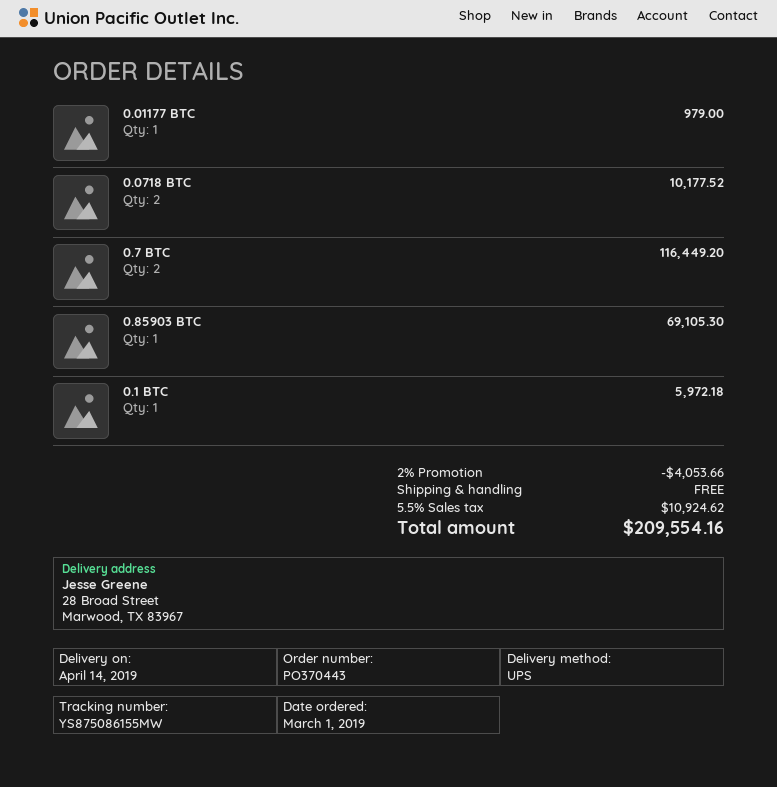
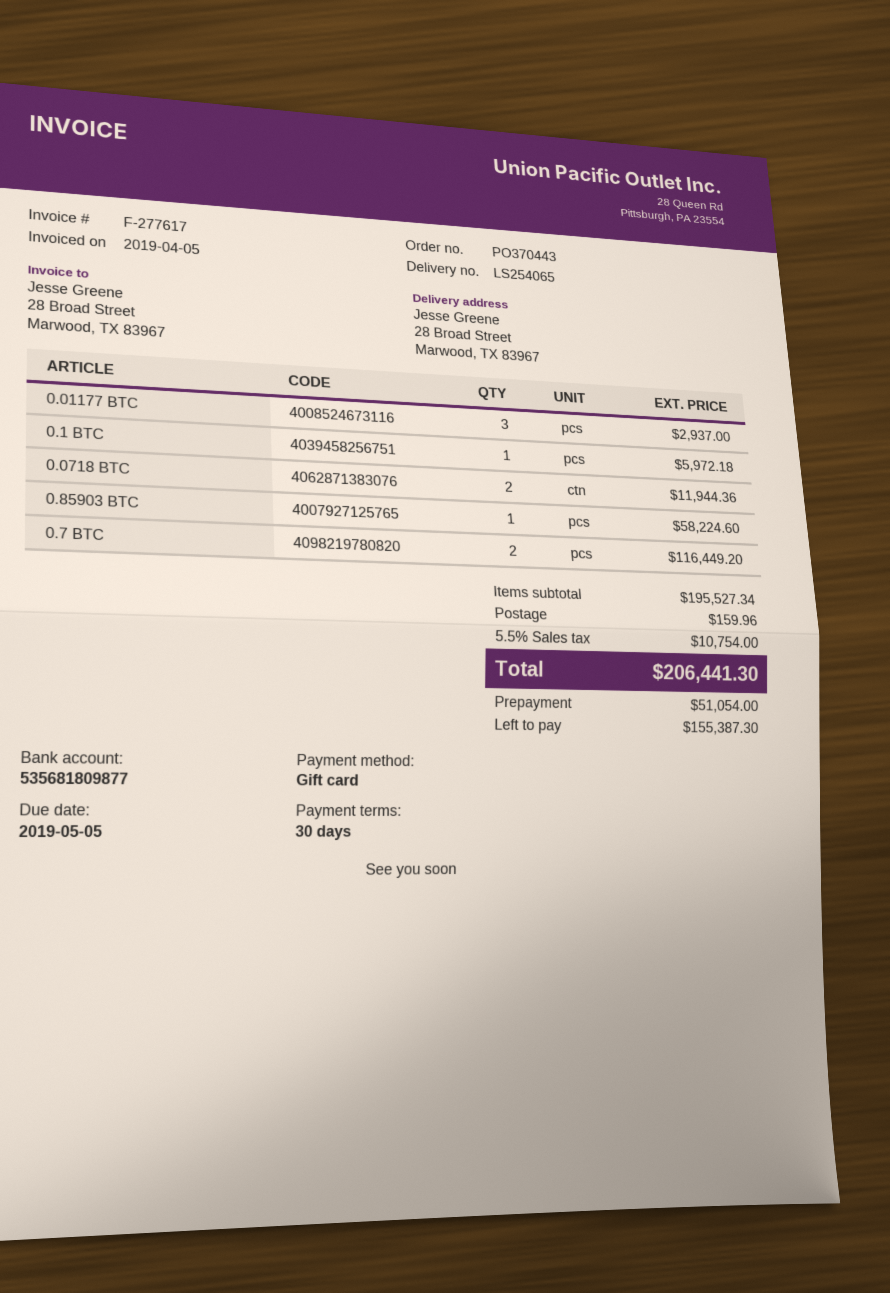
0.01177 BTC: 1 for 979.00 -> 3 for 2937.00
0.0718 BTC: 2 for 10177.52 -> 2 for 11944.36
0.85903 BTC: 1 for 69105.30 -> 1 for 58224.60
discount: 2% = 4053.66 -> none
shipping: 0.00 -> 159.96
tax: 5.5% = 10924.62 -> 5.5% = 10754.00
total: 209554.16 -> 206441.30

